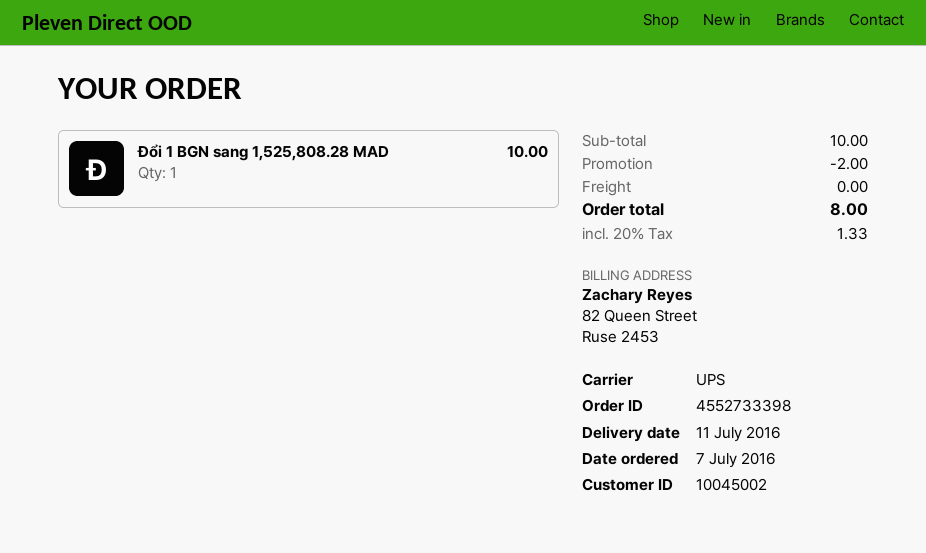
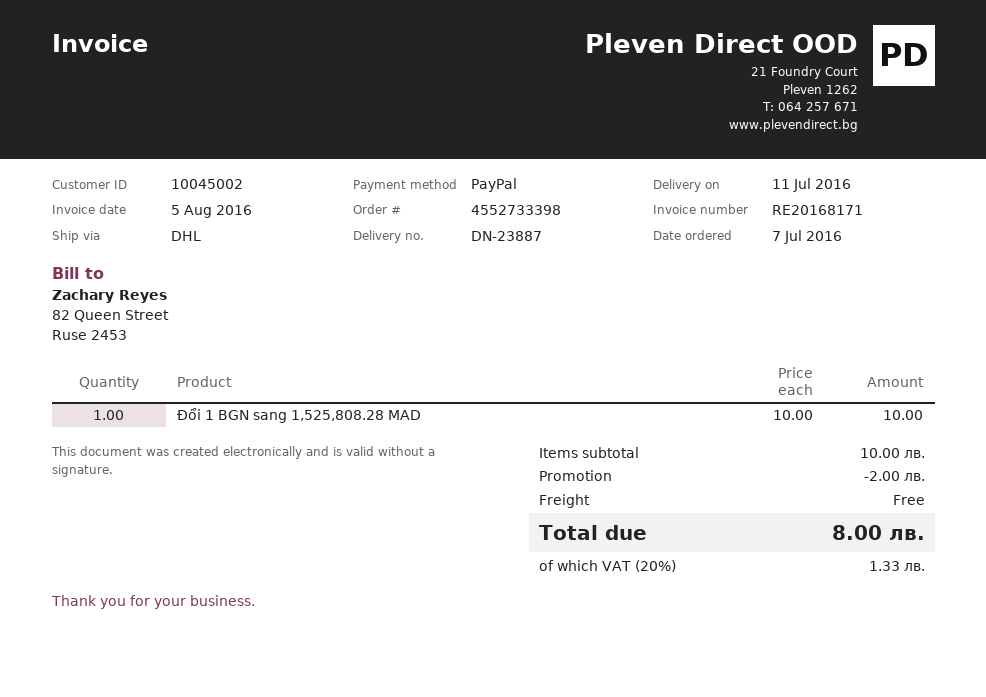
shipping method: UPS -> DHL

